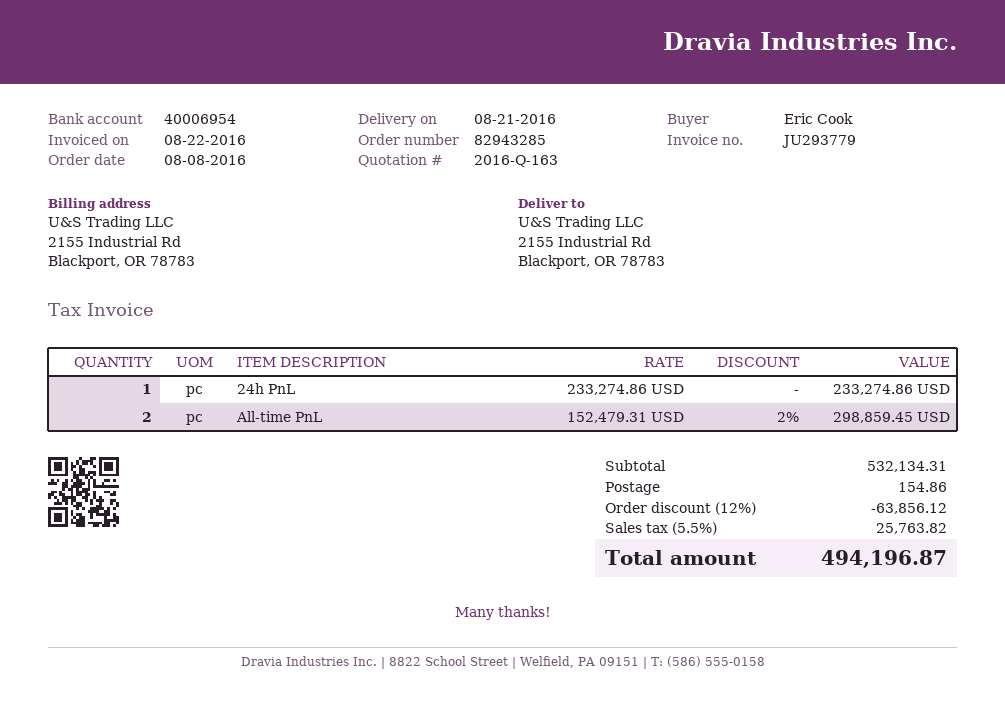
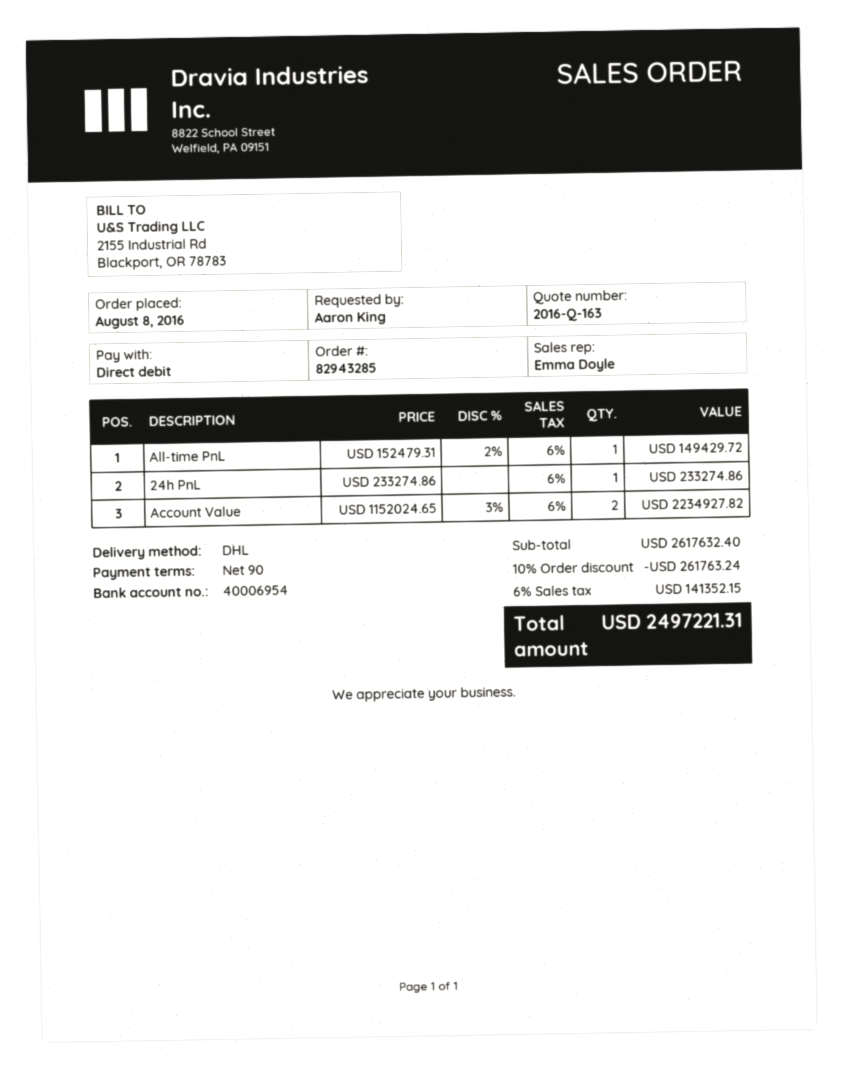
ordered by: Eric Cook -> Aaron King
All-time PnL: 2 x 152479.31 - 2% = 298859.45 -> 1 x 152479.31 - 2% = 149429.72
Account Value: none -> 2 x 1152024.65 - 3% = 2234927.82
subtotal: 532134.31 -> 2617632.40
discount: 12% = 63856.12 -> 10% = 261763.24
shipping: 154.86 -> none
tax: 5.5% = 25763.82 -> 6% = 141352.15
total: 494196.87 -> 2497221.31

